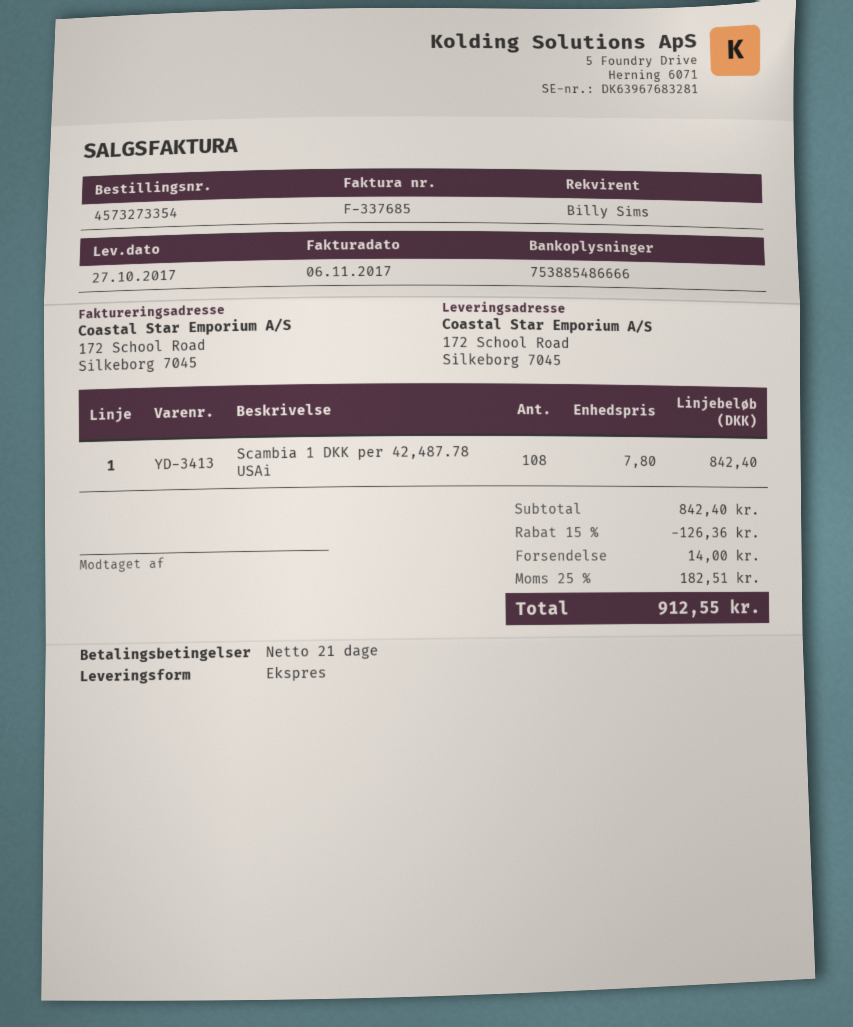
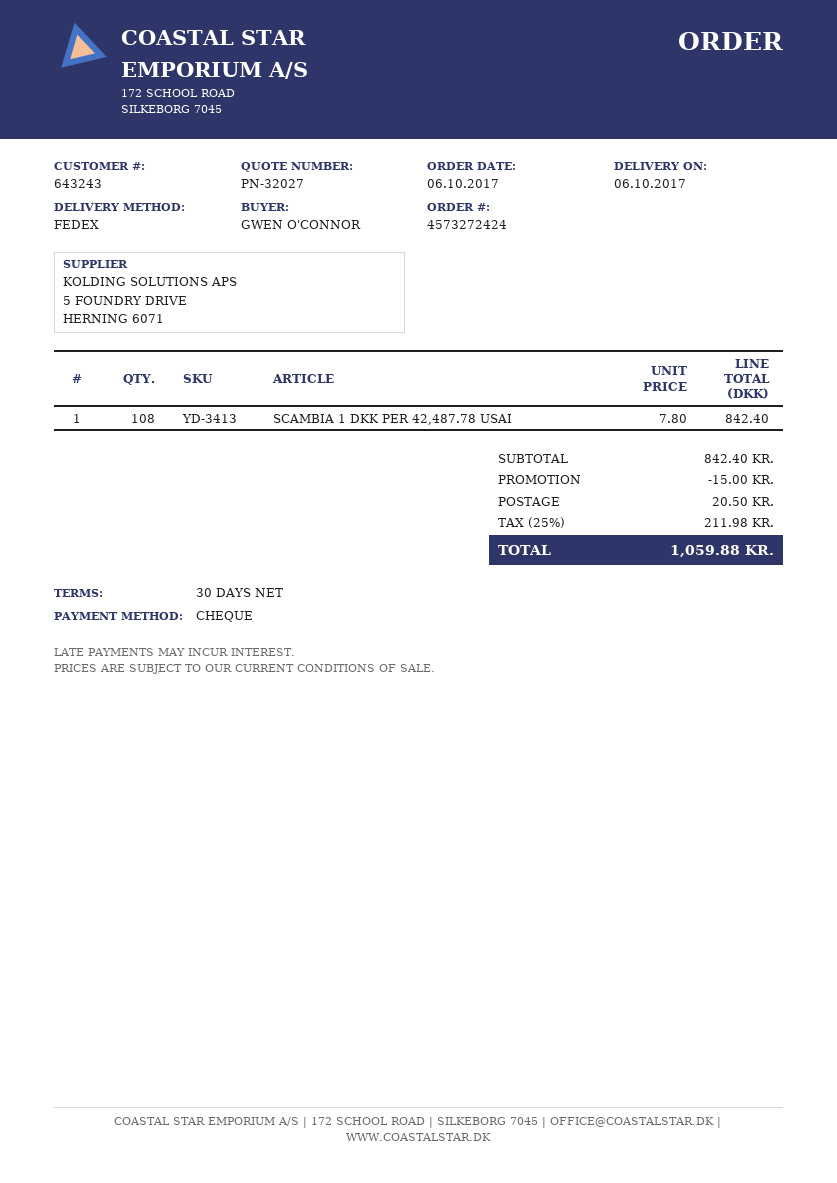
order number: 4573273354 -> 4573272424
delivery date: 2017-10-27 -> 2017-10-06
payment terms: 21 days -> 30 days
ordered by: Billy Sims -> GWEN O'CONNOR
shipping method: express -> FedEx
discount: 126.36 -> 15.00
shipping: 14.00 -> 20.50
tax: 25% = 182.51 -> 25% = 211.98
total: 912.55 -> 1059.88

